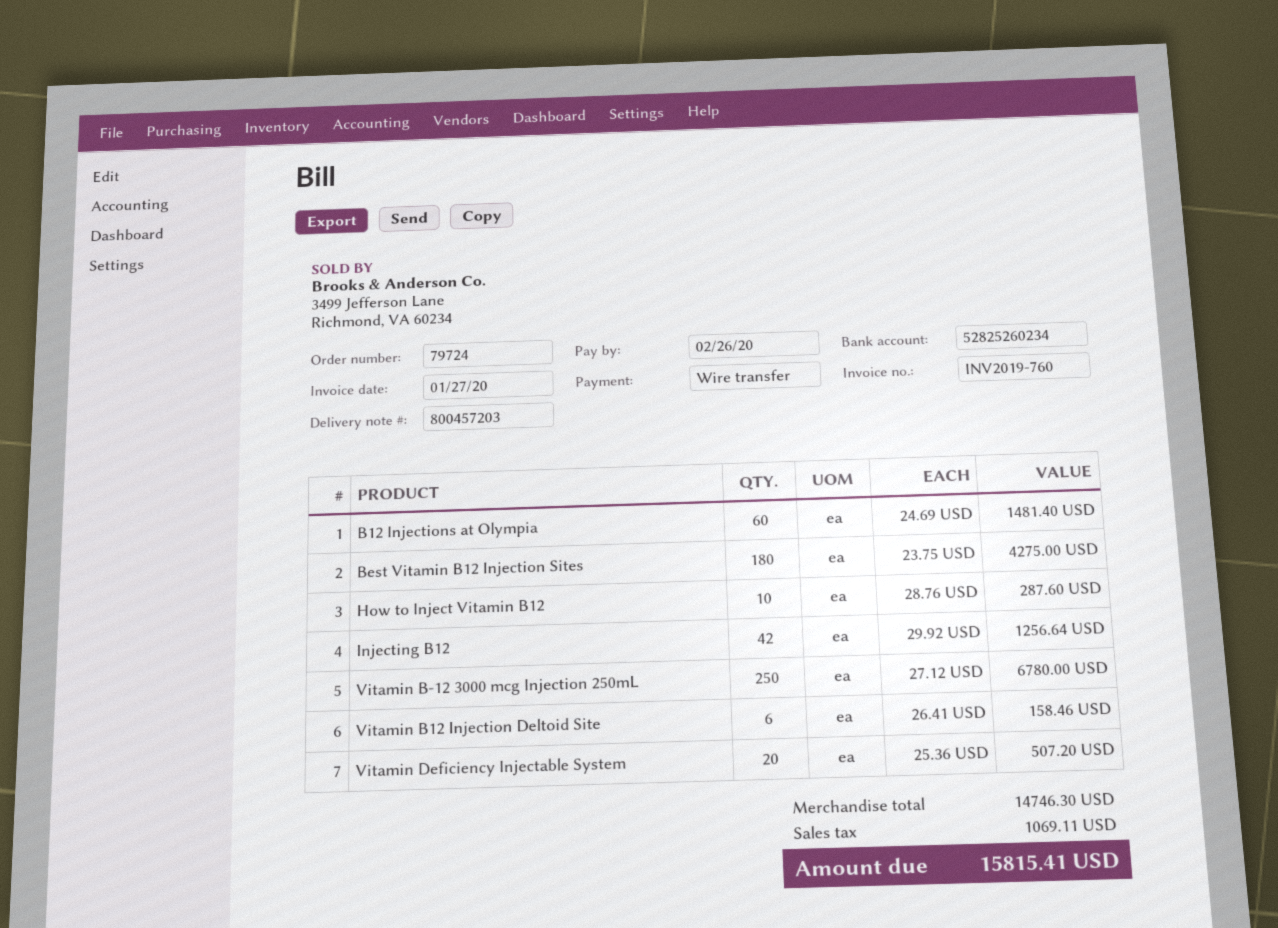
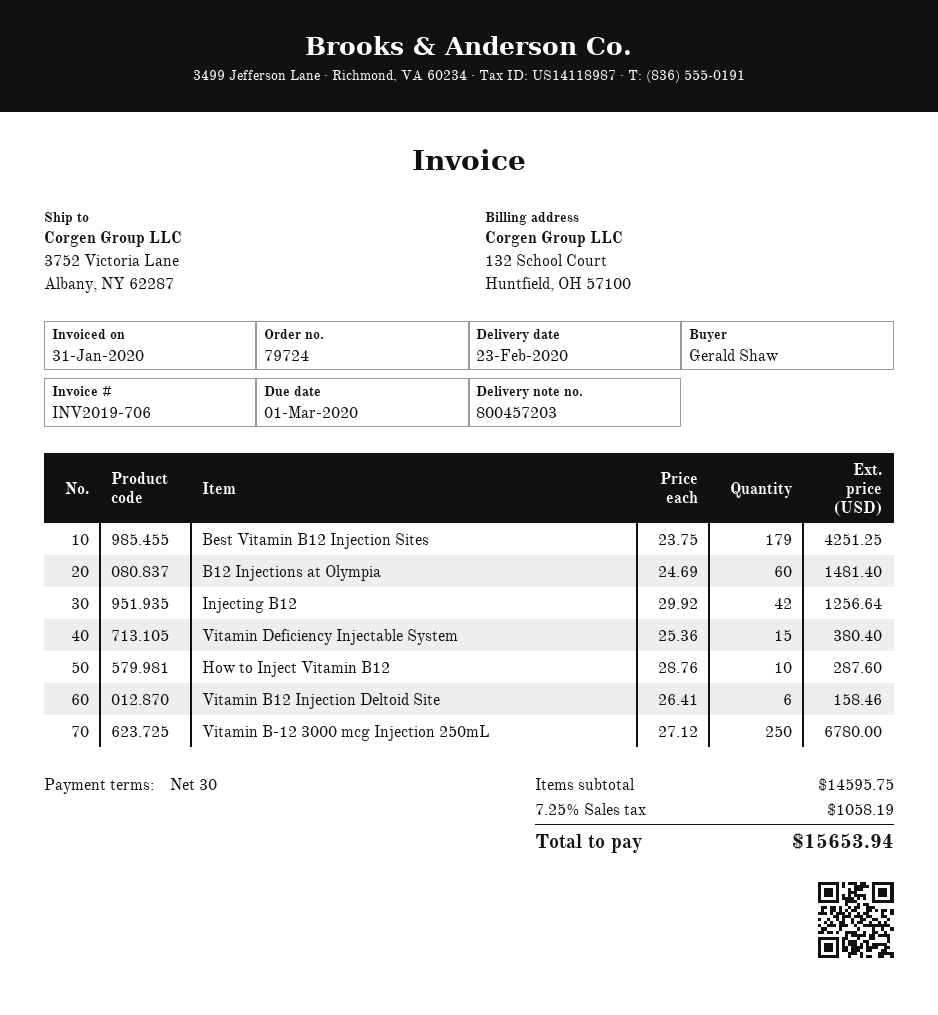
invoice number: INV2019-760 -> INV2019-706
invoice date: 2020-01-27 -> 2020-01-31
due date: 2020-02-26 -> 2020-03-01
Best Vitamin B12 Injection Sites: 180 x 23.75 = 4275.00 -> 179 x 23.75 = 4251.25
Vitamin Deficiency Injectable System: 20 x 25.36 = 507.20 -> 15 x 25.36 = 380.40
subtotal: 14746.30 -> 14595.75
tax: 1069.11 -> 1058.19
total: 15815.41 -> 15653.94

